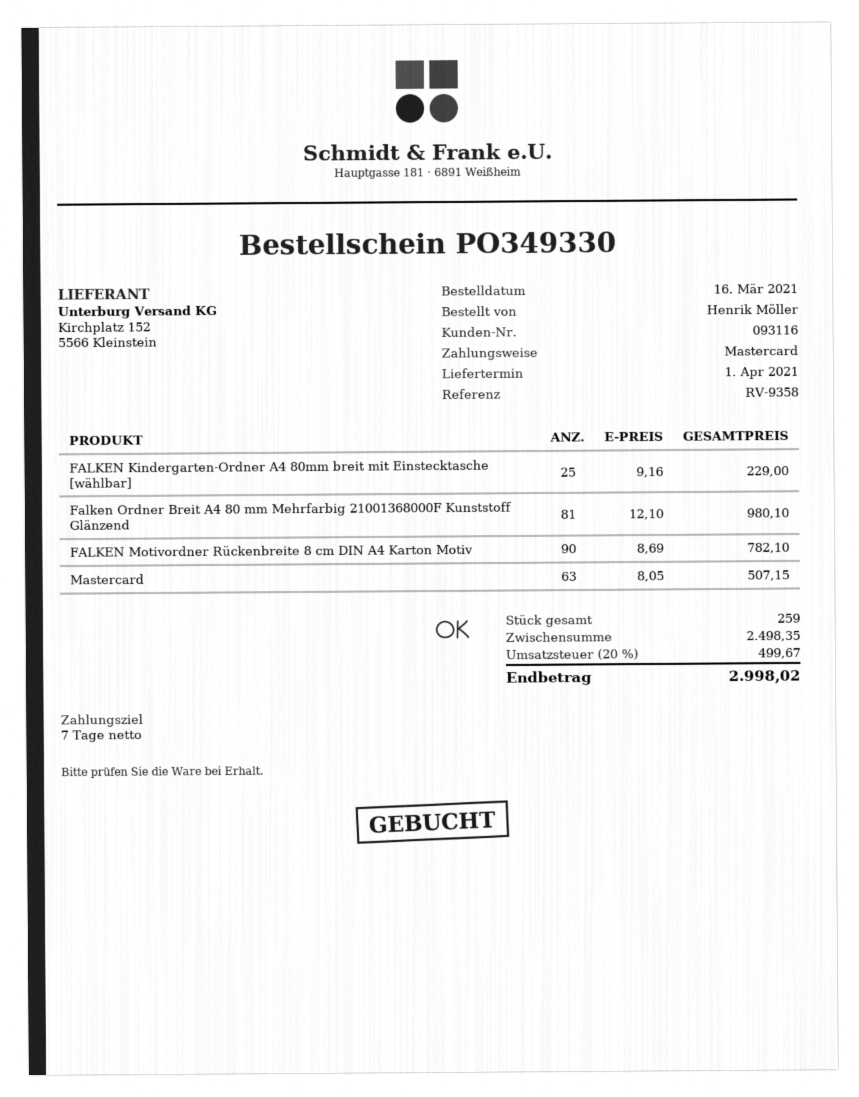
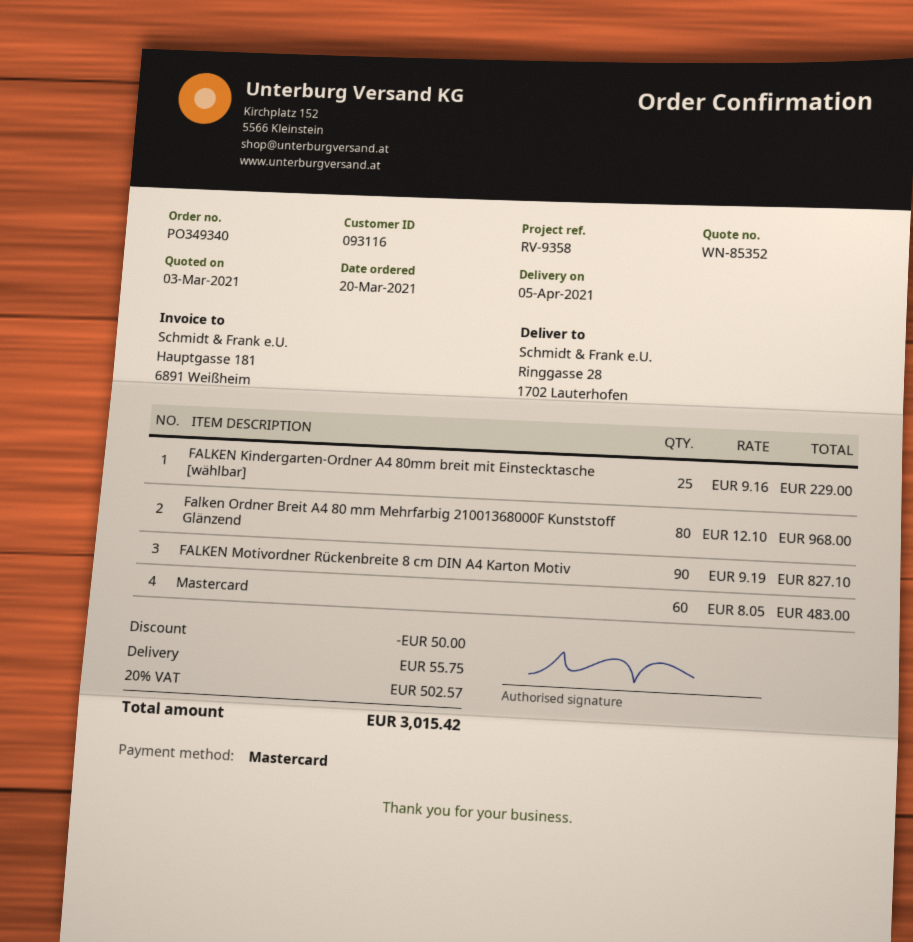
order number: PO349330 -> PO349340
order date: 2021-03-16 -> 2021-03-20
delivery date: 2021-04-01 -> 2021-04-05
Falken Ordner Breit A4 80 mm Mehrfarbig 21001368000F Kunststoff Glänzend: 81 x 12.10 = 980.10 -> 80 x 12.10 = 968.00
FALKEN Motivordner Rückenbreite 8 cm DIN A4 Karton Motiv: 90 x 8.69 = 782.10 -> 90 x 9.19 = 827.10
Mastercard: 63 x 8.05 = 507.15 -> 60 x 8.05 = 483.00
discount: none -> 50.00
shipping: none -> 55.75
tax: 20% = 499.67 -> 20% = 502.57
total: 2998.02 -> 3015.42

